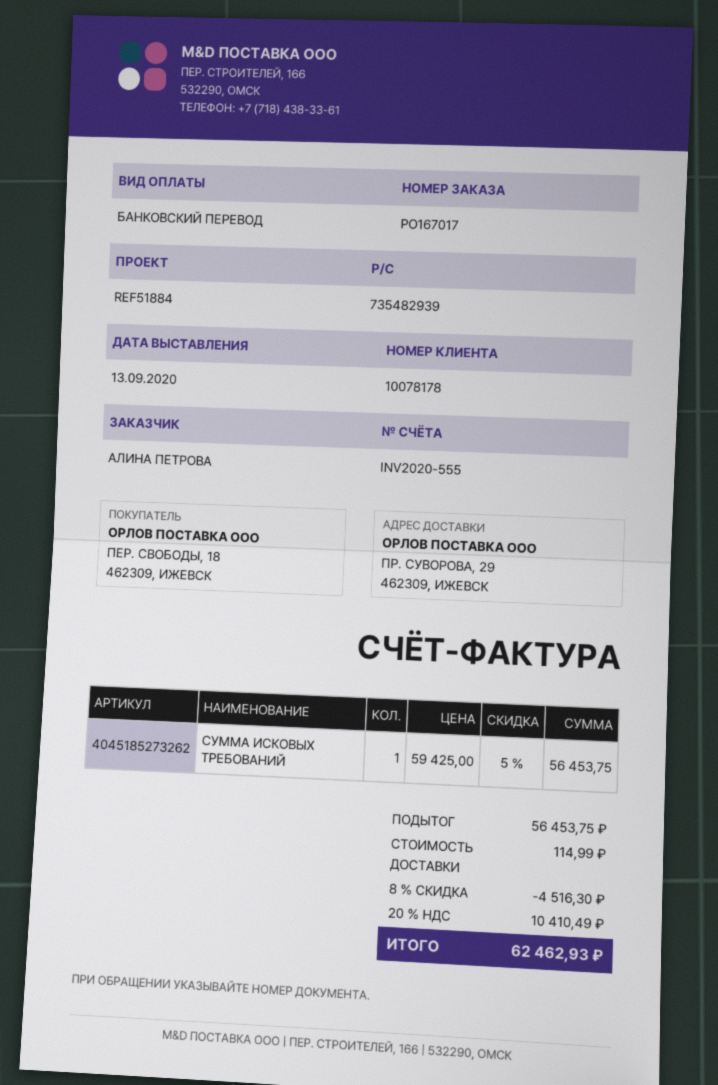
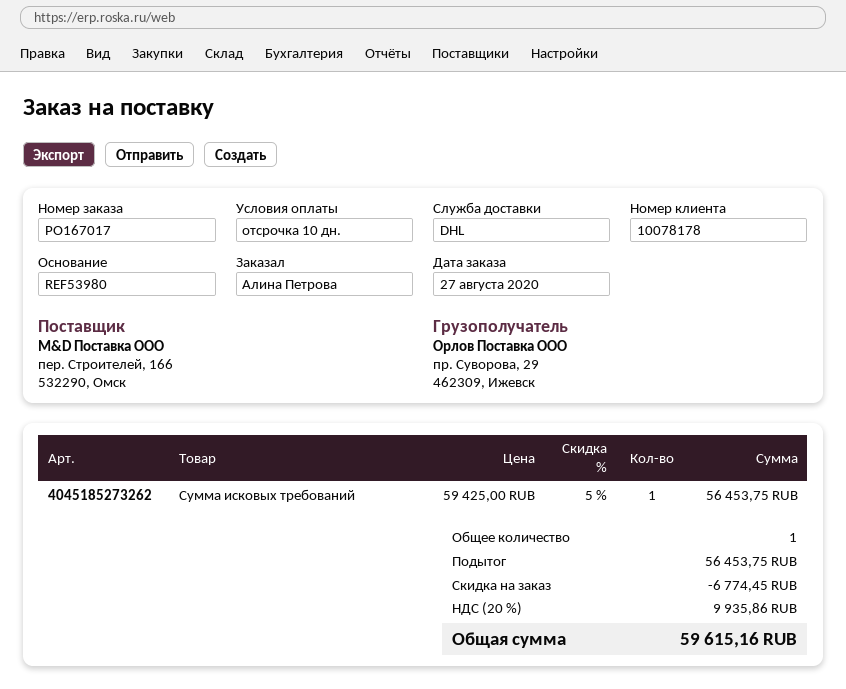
reference: REF51884 -> REF53980
discount: 4516.30 -> 6774.45
shipping: 114.99 -> none
tax: 20% = 10410.49 -> 20% = 9935.86
total: 62462.93 -> 59615.16

